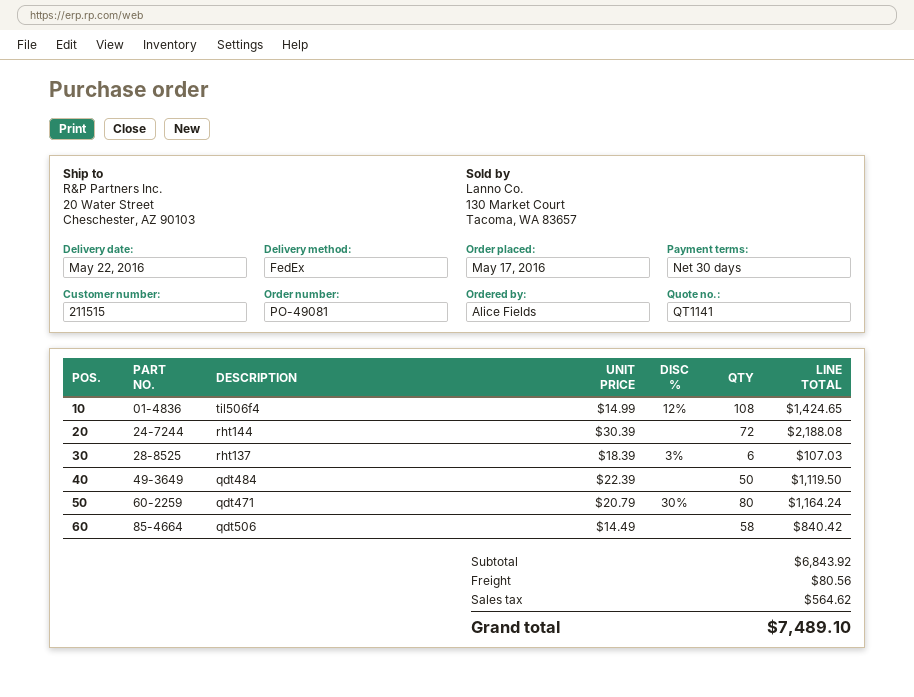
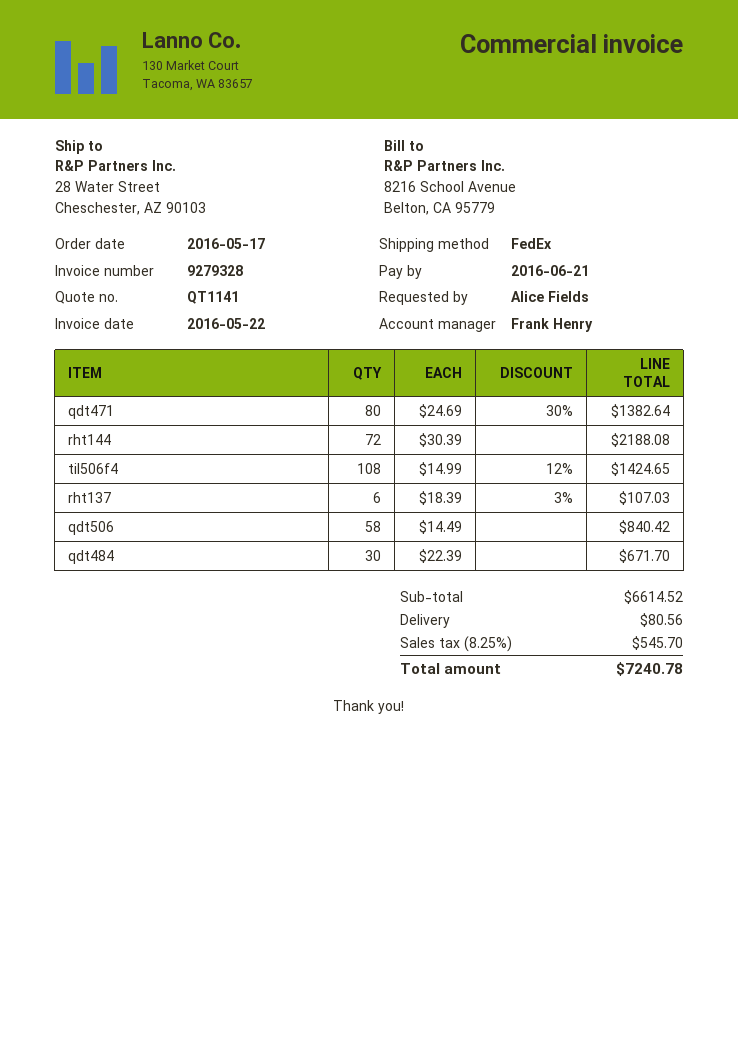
ship to: 20 Water Street, Cheschester, AZ 90103 -> 28 Water Street, Cheschester, AZ 90103
qdt484: 50 x 22.39 = 1119.50 -> 30 x 22.39 = 671.70
qdt471: 80 x 20.79 - 30% = 1164.24 -> 80 x 24.69 - 30% = 1382.64
subtotal: 6843.92 -> 6614.52
tax: 564.62 -> 545.70
total: 7489.10 -> 7240.78

